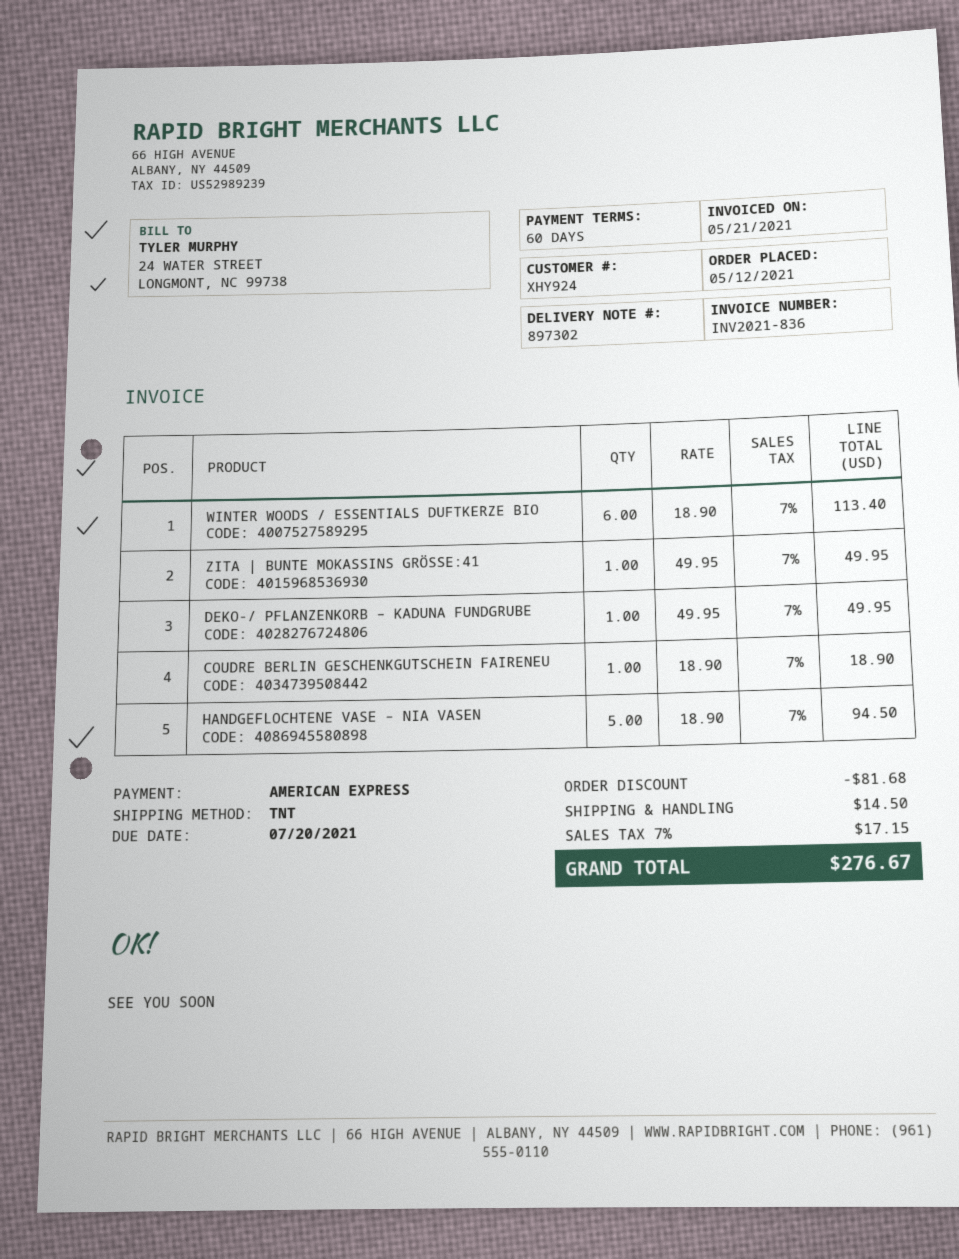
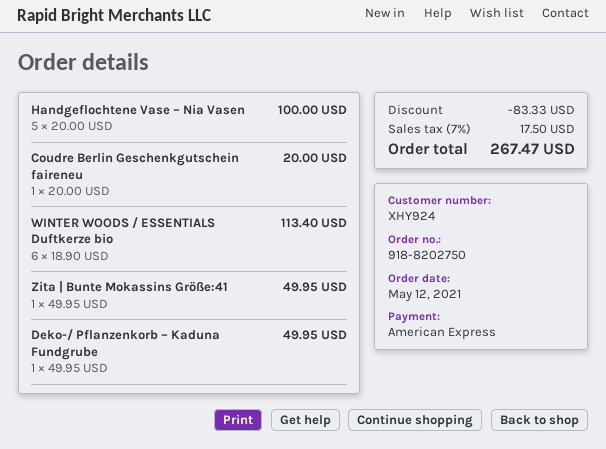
COUDRE BERLIN GESCHENKGUTSCHEIN FAIRENEU: 1 x 18.90 = 18.90 -> 1 x 20.00 = 20.00
HANDGEFLOCHTENE VASE – NIA VASEN: 5 x 18.90 = 94.50 -> 5 x 20.00 = 100.00
discount: 81.68 -> 83.33
shipping: 14.50 -> none
tax: 7% = 17.15 -> 7% = 17.50
total: 276.67 -> 267.47

